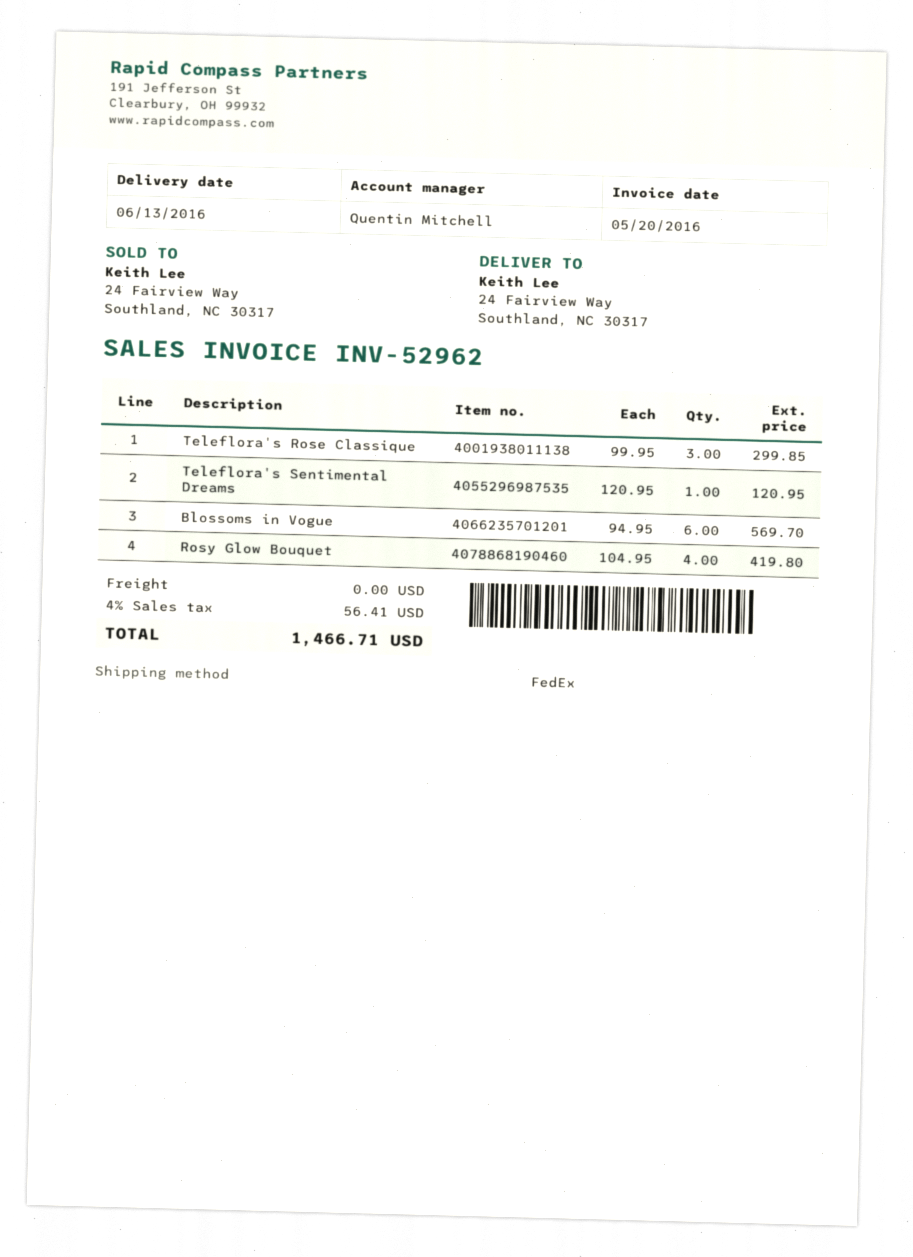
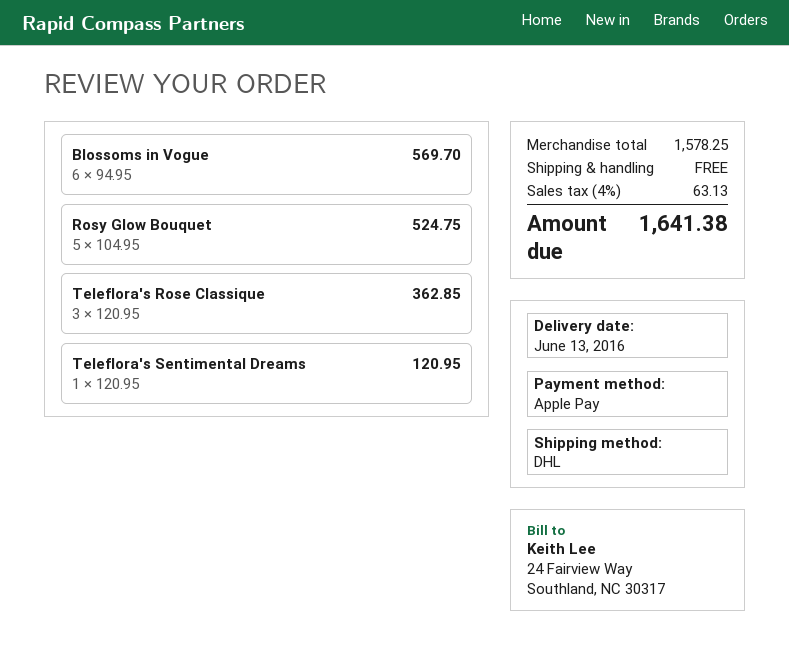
shipping method: FedEx -> DHL
Teleflora's Rose Classique: 3 x 99.95 = 299.85 -> 3 x 120.95 = 362.85
Rosy Glow Bouquet: 4 x 104.95 = 419.80 -> 5 x 104.95 = 524.75
tax: 4% = 56.41 -> 4% = 63.13
total: 1466.71 -> 1641.38

